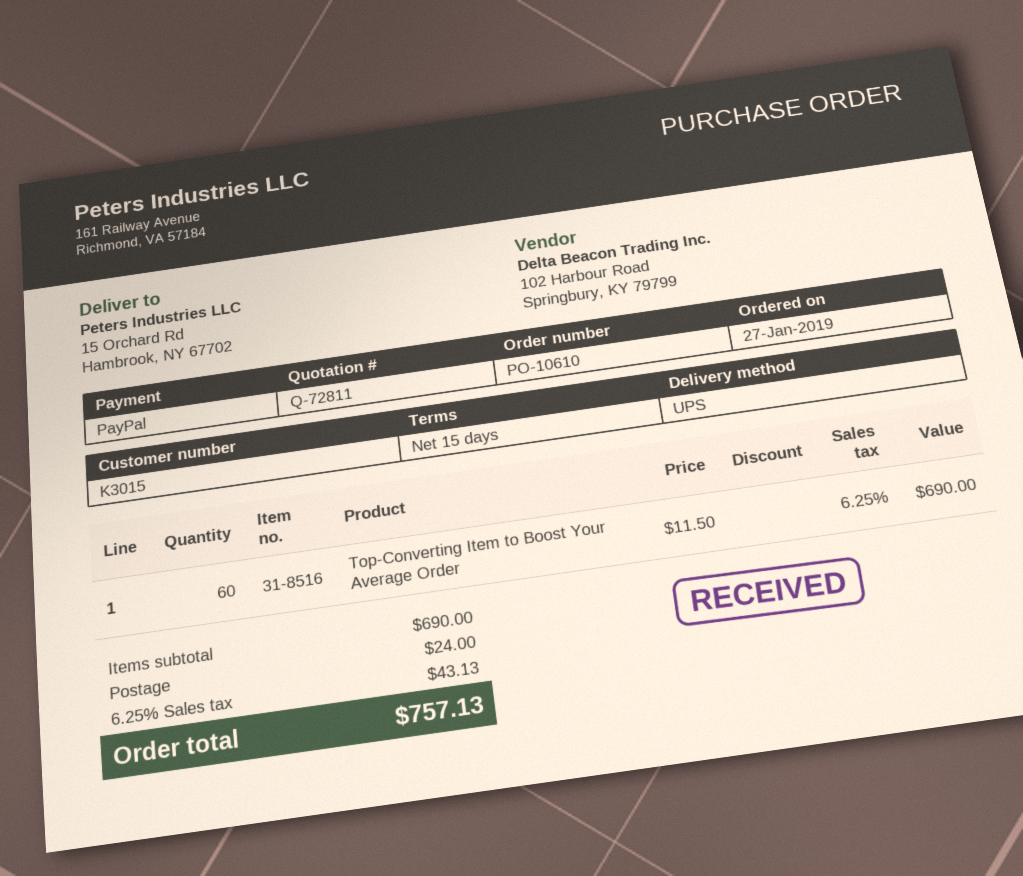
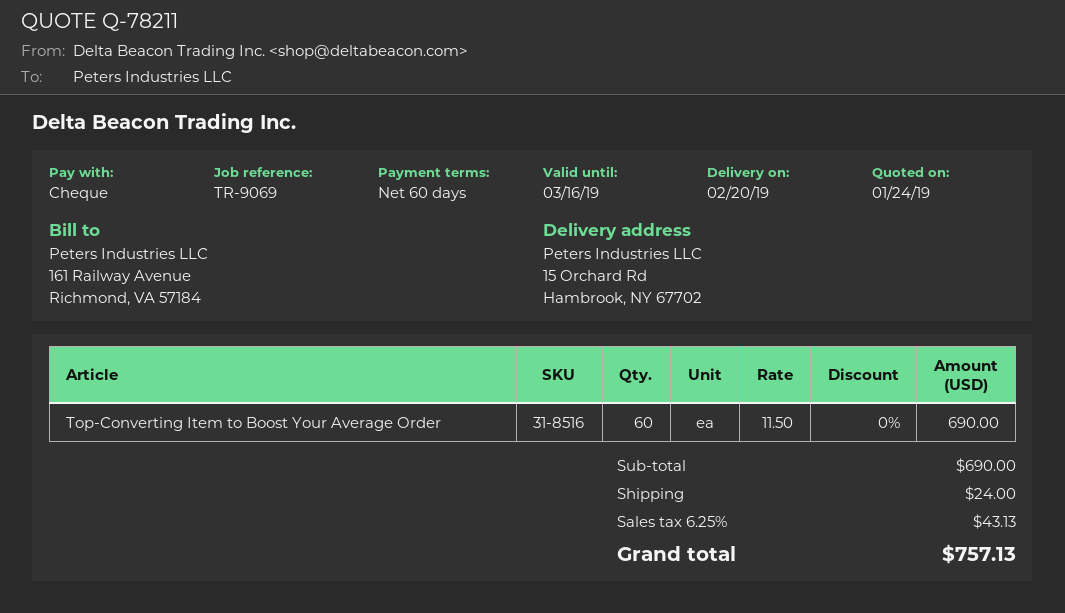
quote number: Q-72811 -> Q-78211
payment terms: 15 days -> 60 days
payment method: PayPal -> cheque

